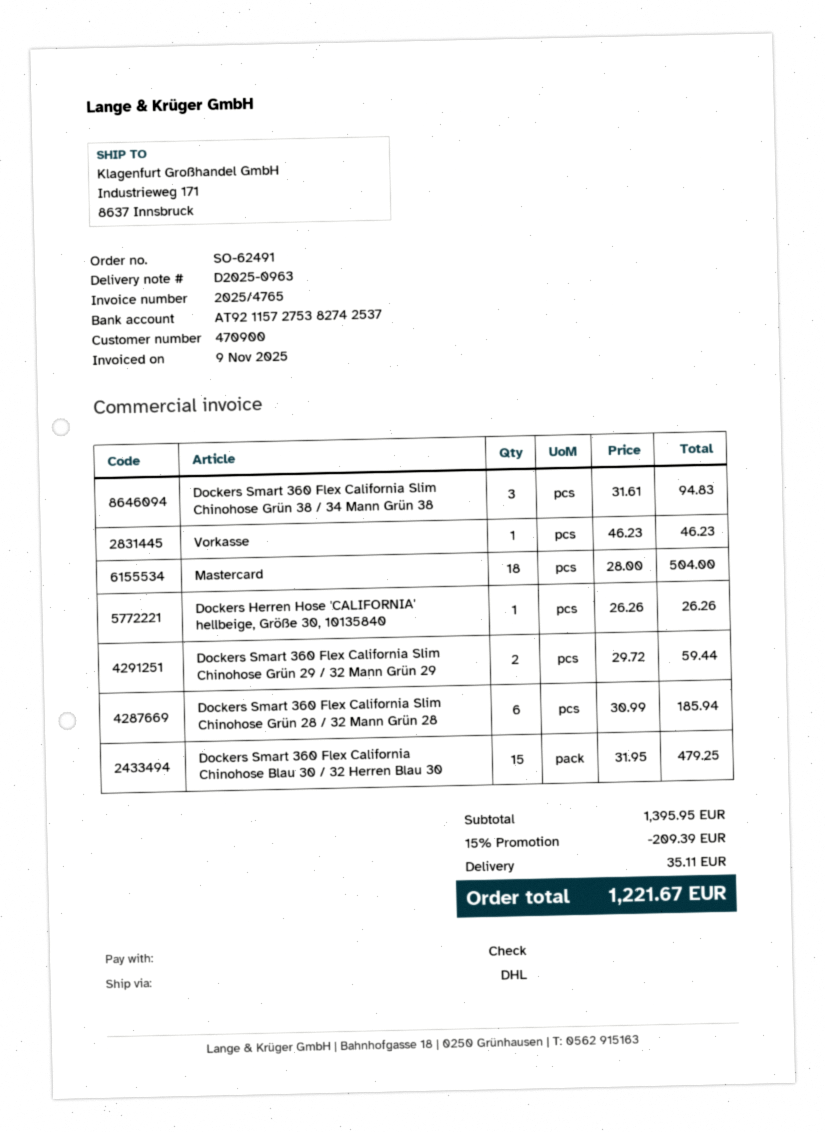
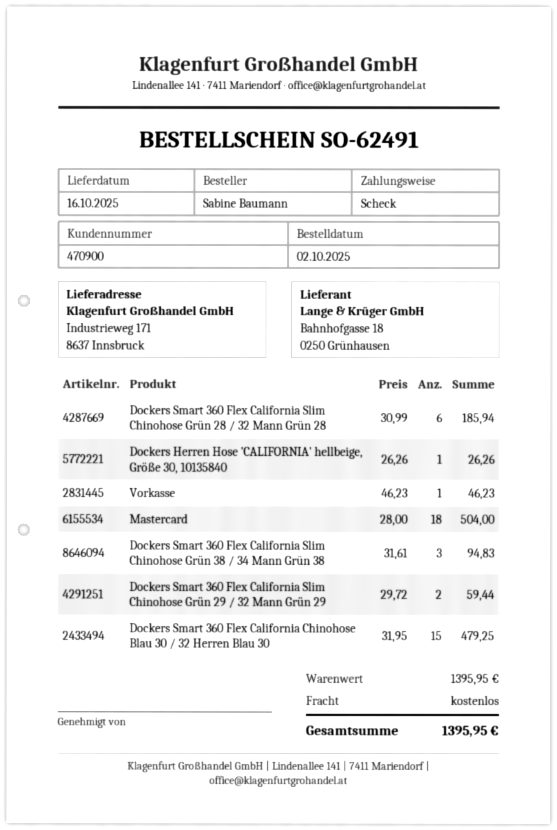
discount: 15% = 209.39 -> none
shipping: 35.11 -> 0.00
total: 1221.67 -> 1395.95

